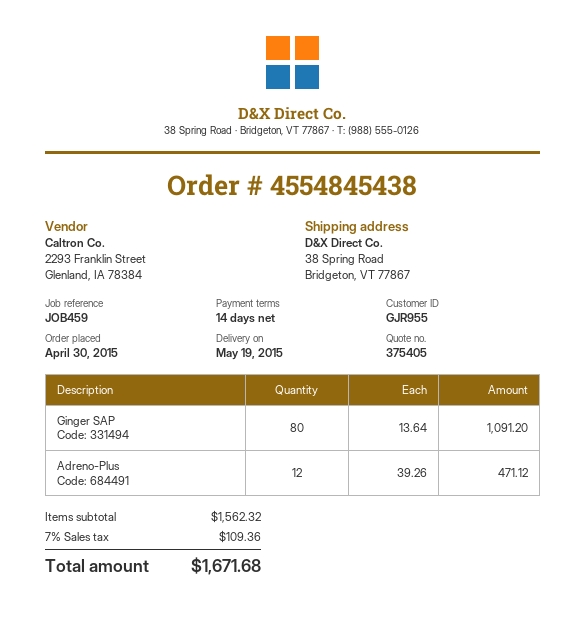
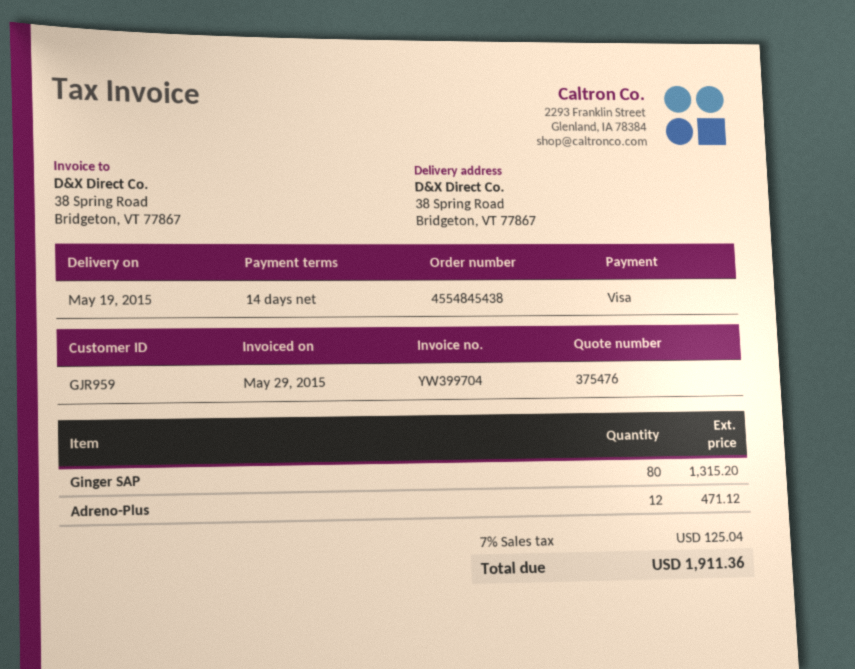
quote number: 375405 -> 375476
customer number: GJR955 -> GJR959
Ginger SAP: 80 for 1091.20 -> 80 for 1315.20
tax: 7% = 109.36 -> 7% = 125.04
total: 1671.68 -> 1911.36

